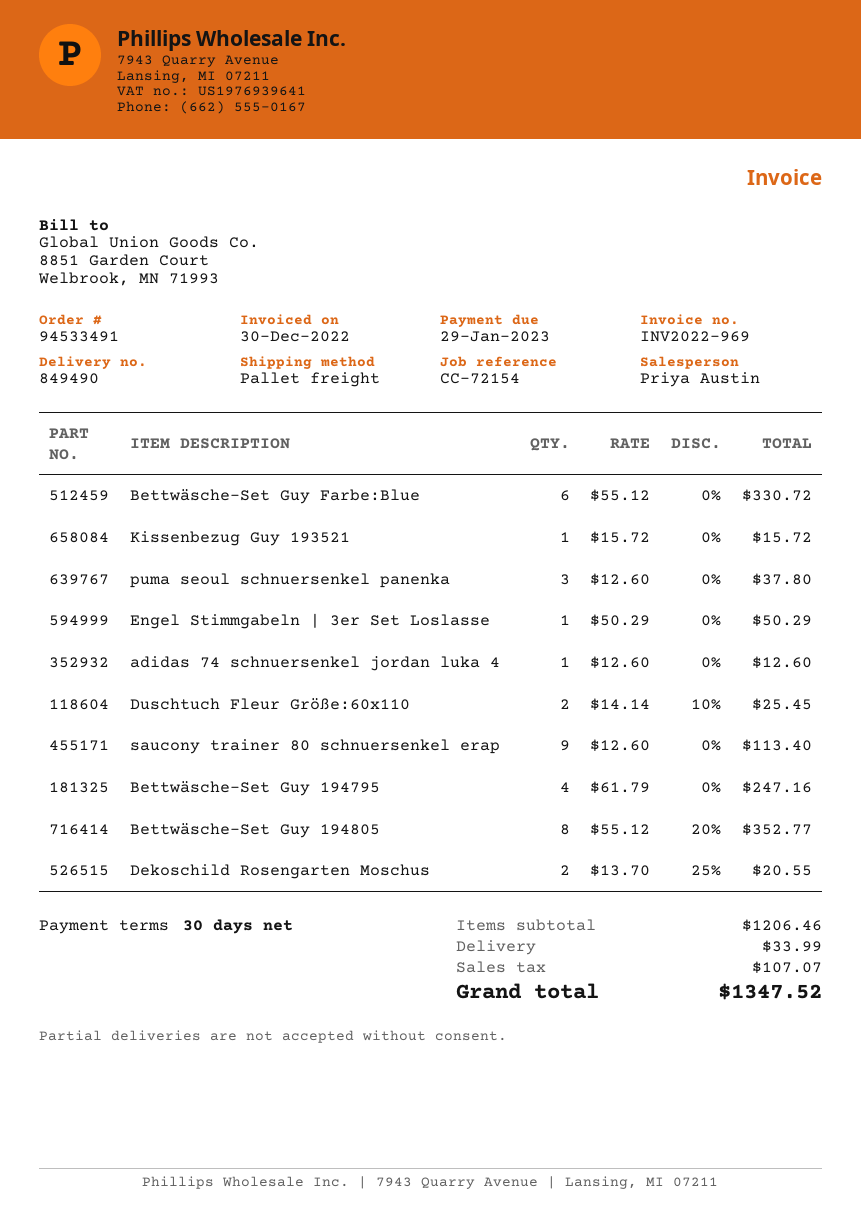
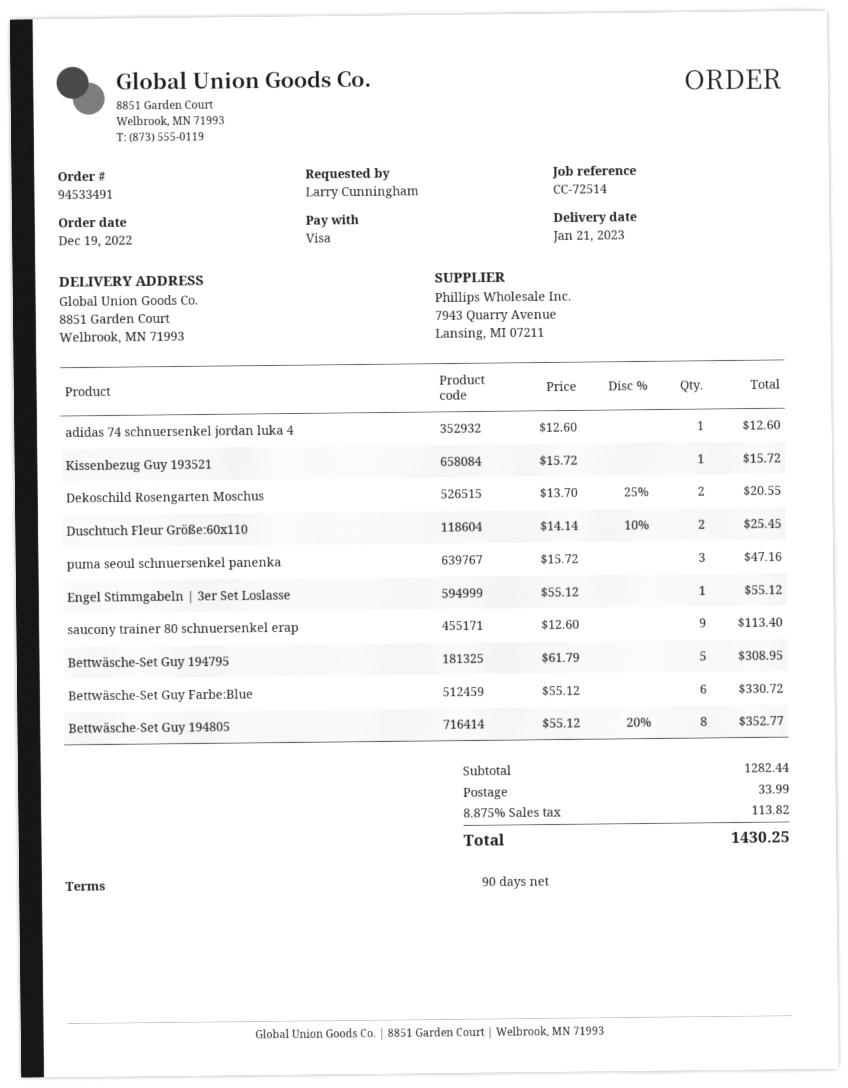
payment terms: 30 days -> 90 days
reference: CC-72154 -> CC-72514
puma seoul schnuersenkel panenka: 3 x 12.60 = 37.80 -> 3 x 15.72 = 47.16
Engel Stimmgabeln | 3er Set Loslasse: 1 x 50.29 = 50.29 -> 1 x 55.12 = 55.12
Bettwäsche-Set Guy 194795: 4 x 61.79 = 247.16 -> 5 x 61.79 = 308.95
subtotal: 1206.46 -> 1282.44
tax: 107.07 -> 113.82
total: 1347.52 -> 1430.25

